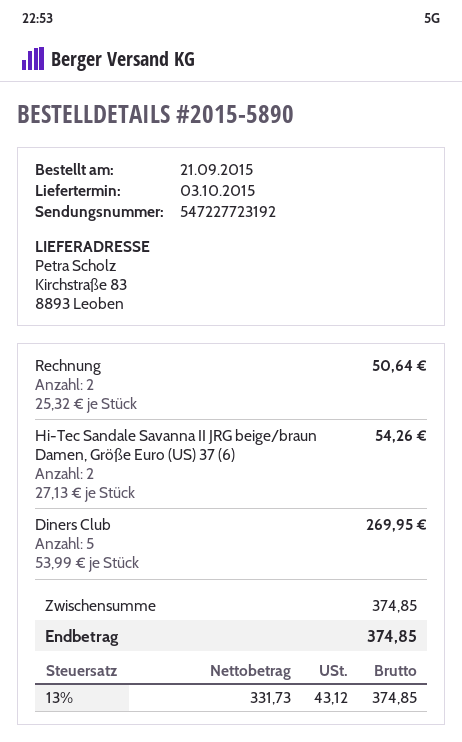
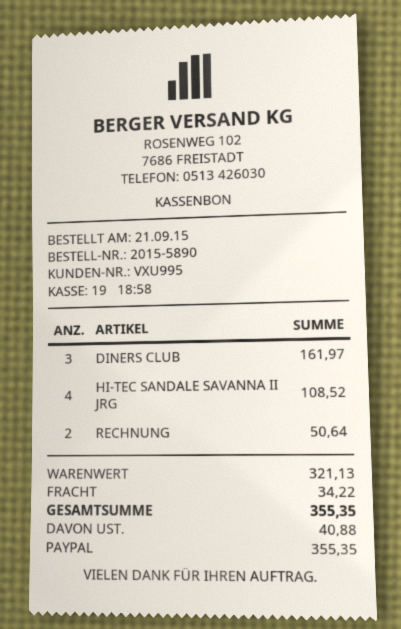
Hi-Tec Sandale Savanna II JRG beige/braun Damen, Größe Euro (US) 37 (6): 2 for 54.26 -> 4 for 108.52
Diners Club: 5 for 269.95 -> 3 for 161.97
subtotal: 374.85 -> 321.13
shipping: none -> 34.22
tax: 43.12 -> 40.88
total: 374.85 -> 355.35

